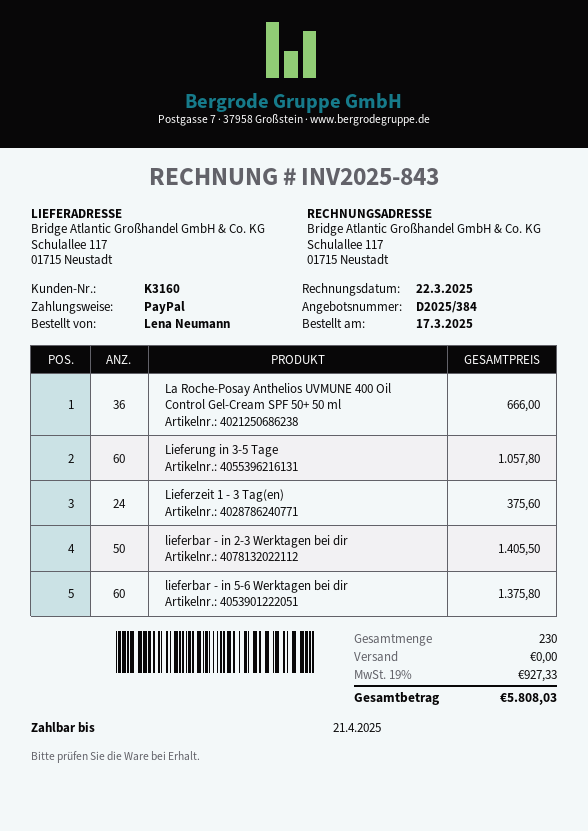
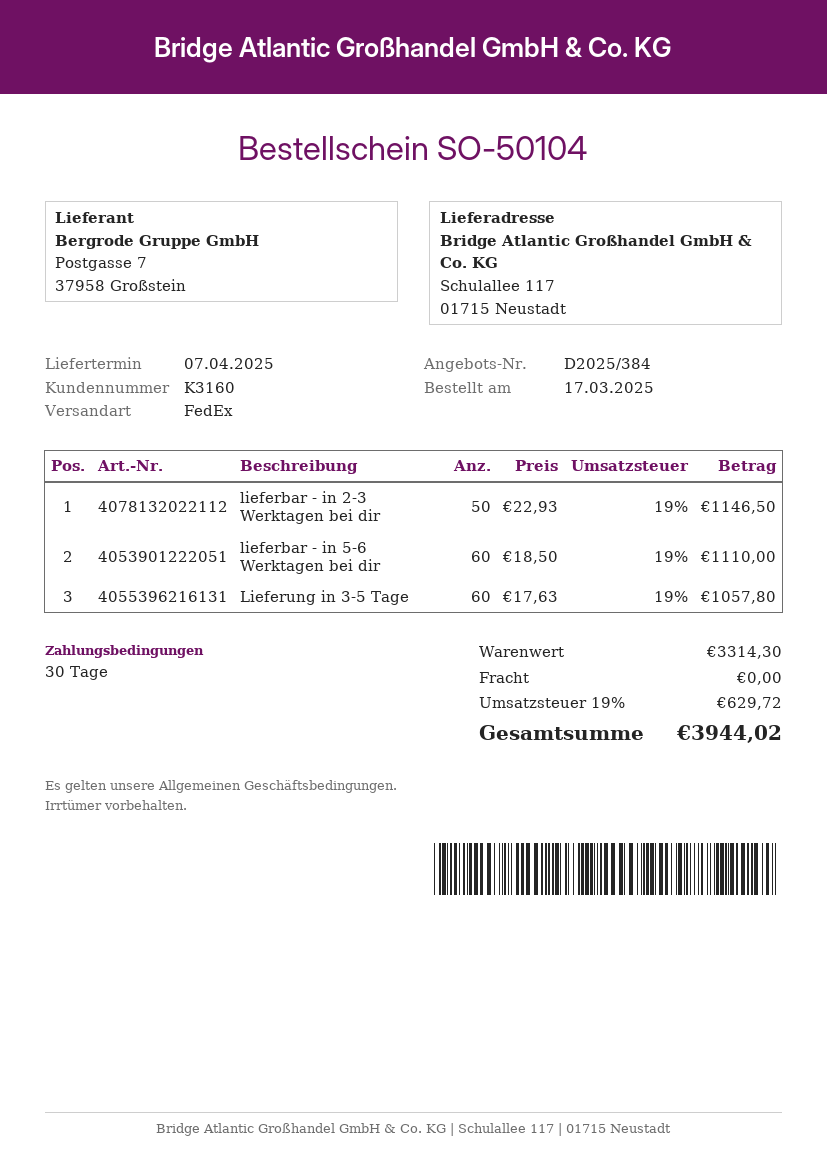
La Roche-Posay Anthelios UVMUNE 400 Oil Control Gel-Cream SPF 50+ 50 ml: 36 for 666.00 -> none
Lieferzeit 1 - 3 Tag(en): 24 for 375.60 -> none
lieferbar - in 2-3 Werktagen bei dir: 50 for 1405.50 -> 50 for 1146.50
lieferbar - in 5-6 Werktagen bei dir: 60 for 1375.80 -> 60 for 1110.00
tax: 19% = 927.33 -> 19% = 629.72
total: 5808.03 -> 3944.02

